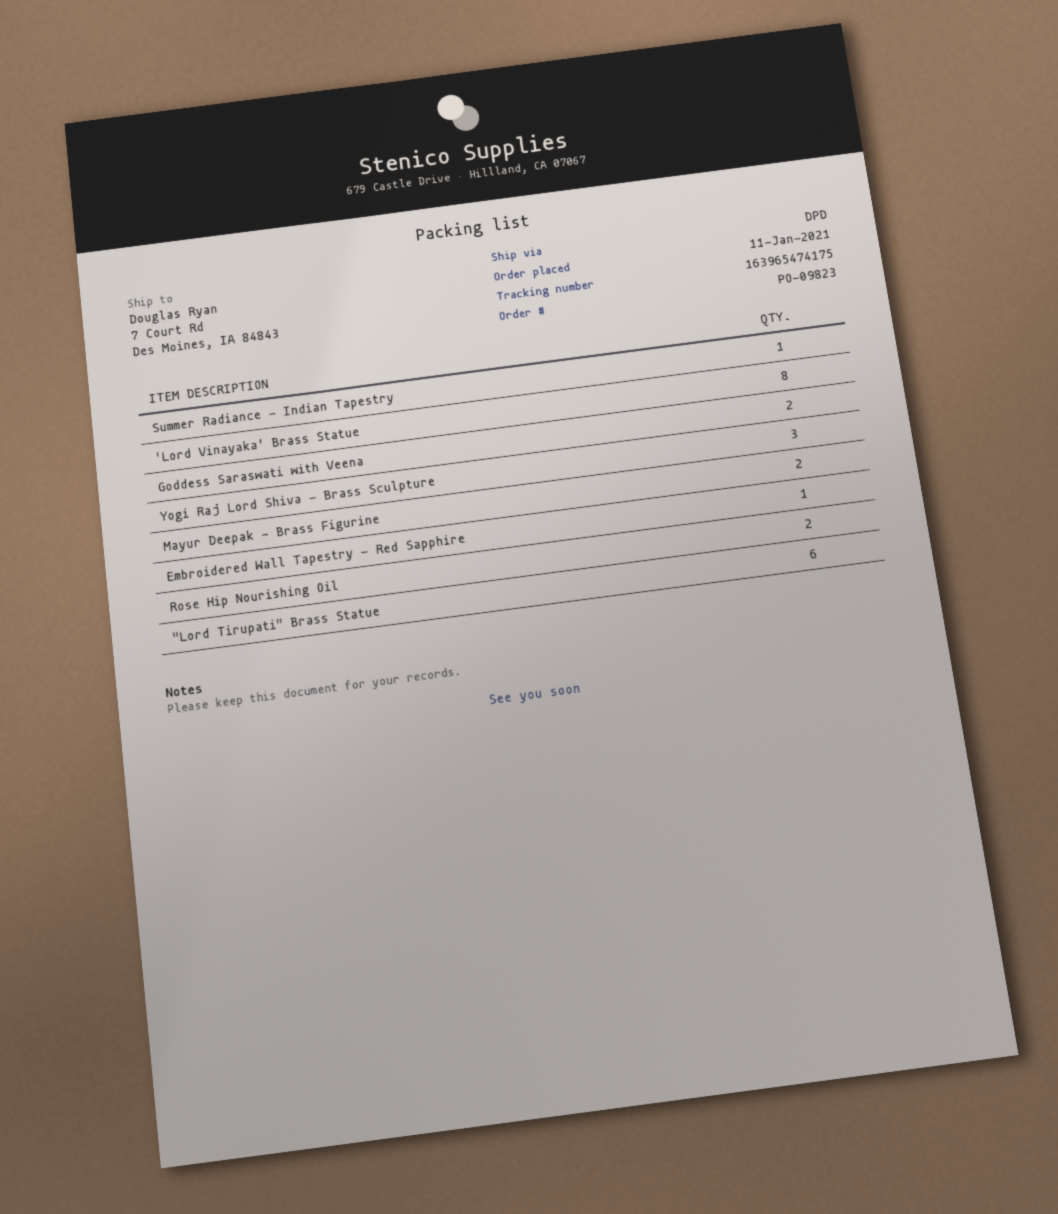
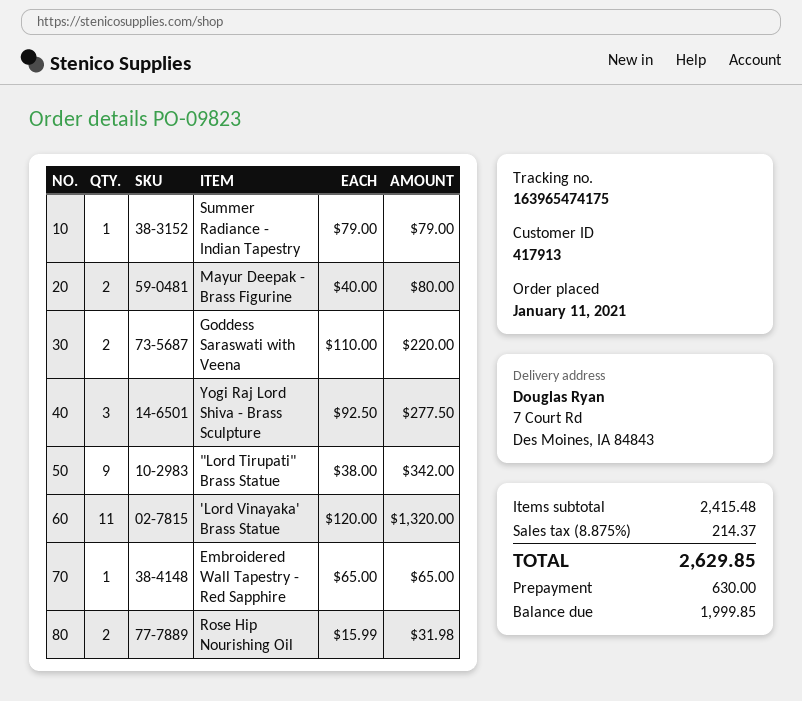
'Lord Vinayaka' Brass Statue: 8 -> 11
"Lord Tirupati" Brass Statue: 6 -> 9

